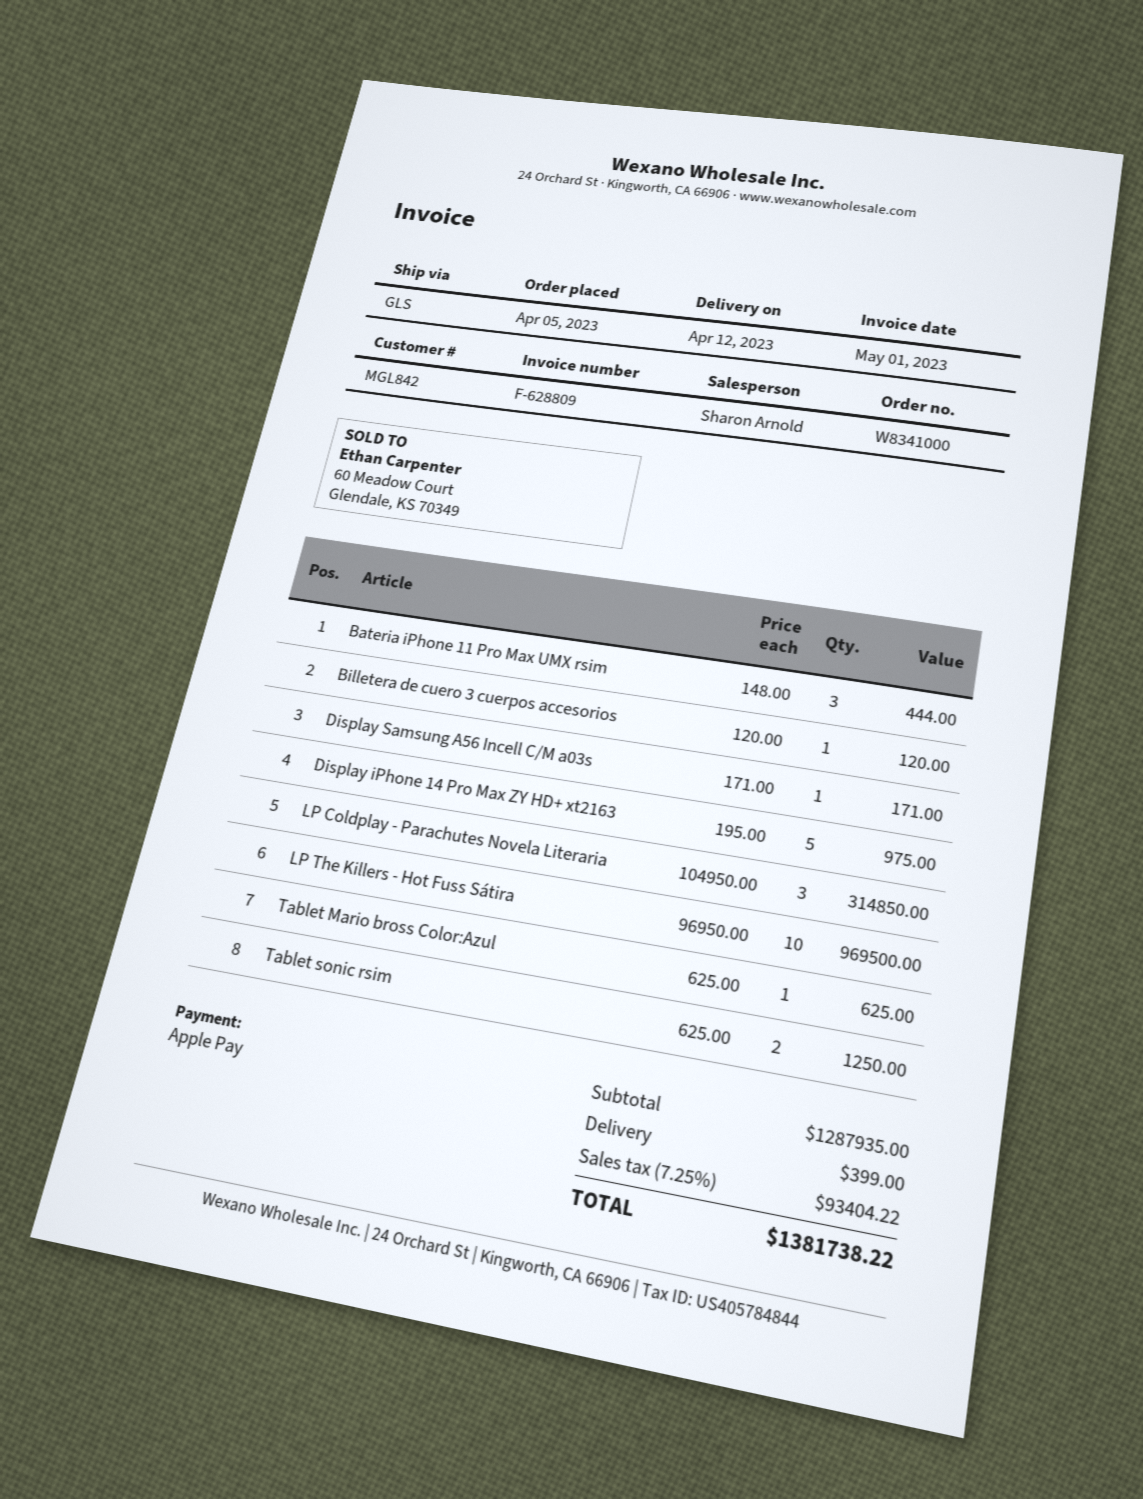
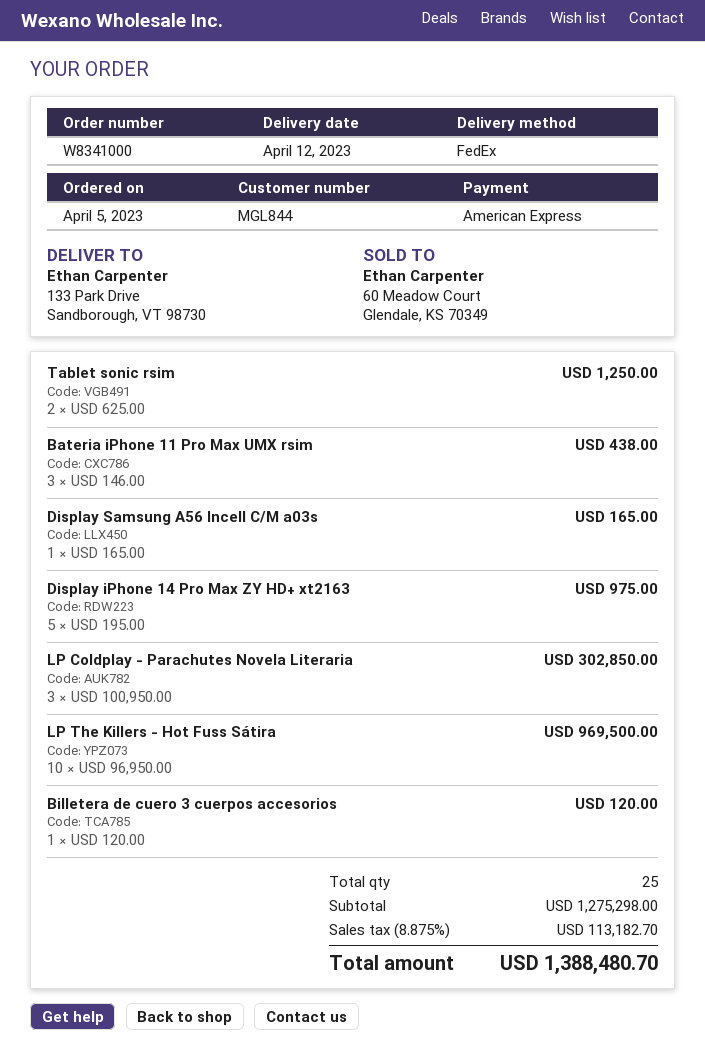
customer number: MGL842 -> MGL844
payment method: Apple Pay -> American Express
shipping method: GLS -> FedEx
Bateria iPhone 11 Pro Max UMX rsim: 3 x 148.00 = 444.00 -> 3 x 146.00 = 438.00
Display Samsung A56 Incell C/M a03s: 1 x 171.00 = 171.00 -> 1 x 165.00 = 165.00
LP Coldplay - Parachutes Novela Literaria: 3 x 104950.00 = 314850.00 -> 3 x 100950.00 = 302850.00
Tablet Mario bross Color:Azul: 1 x 625.00 = 625.00 -> none
subtotal: 1287935.00 -> 1275298.00
shipping: 399.00 -> none
tax: 7.25% = 93404.22 -> 8.875% = 113182.70
total: 1381738.22 -> 1388480.70

